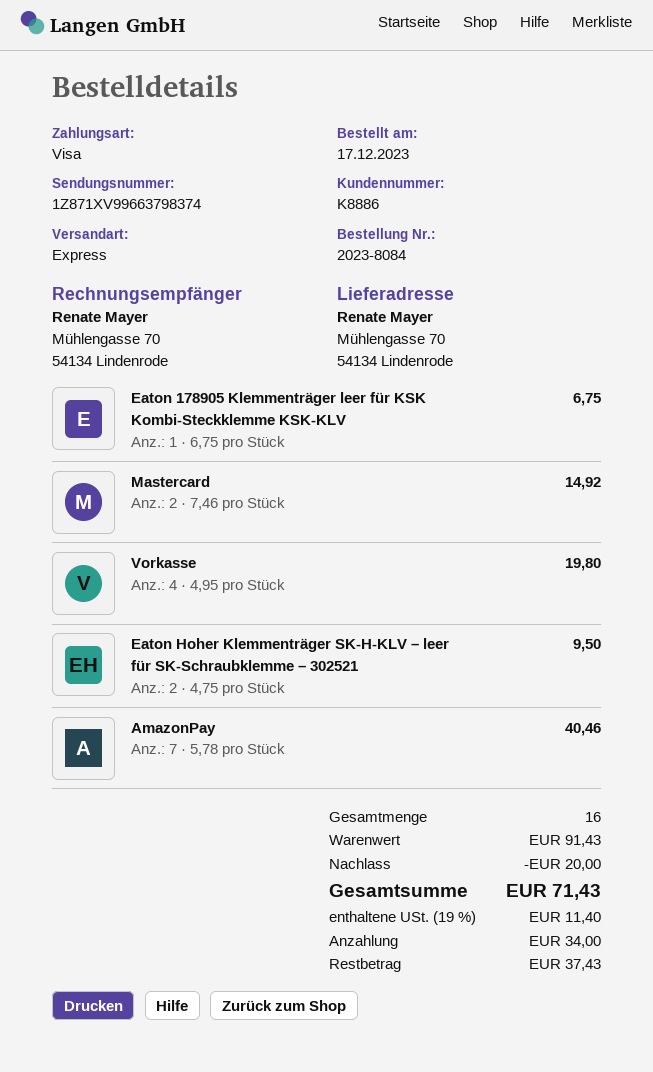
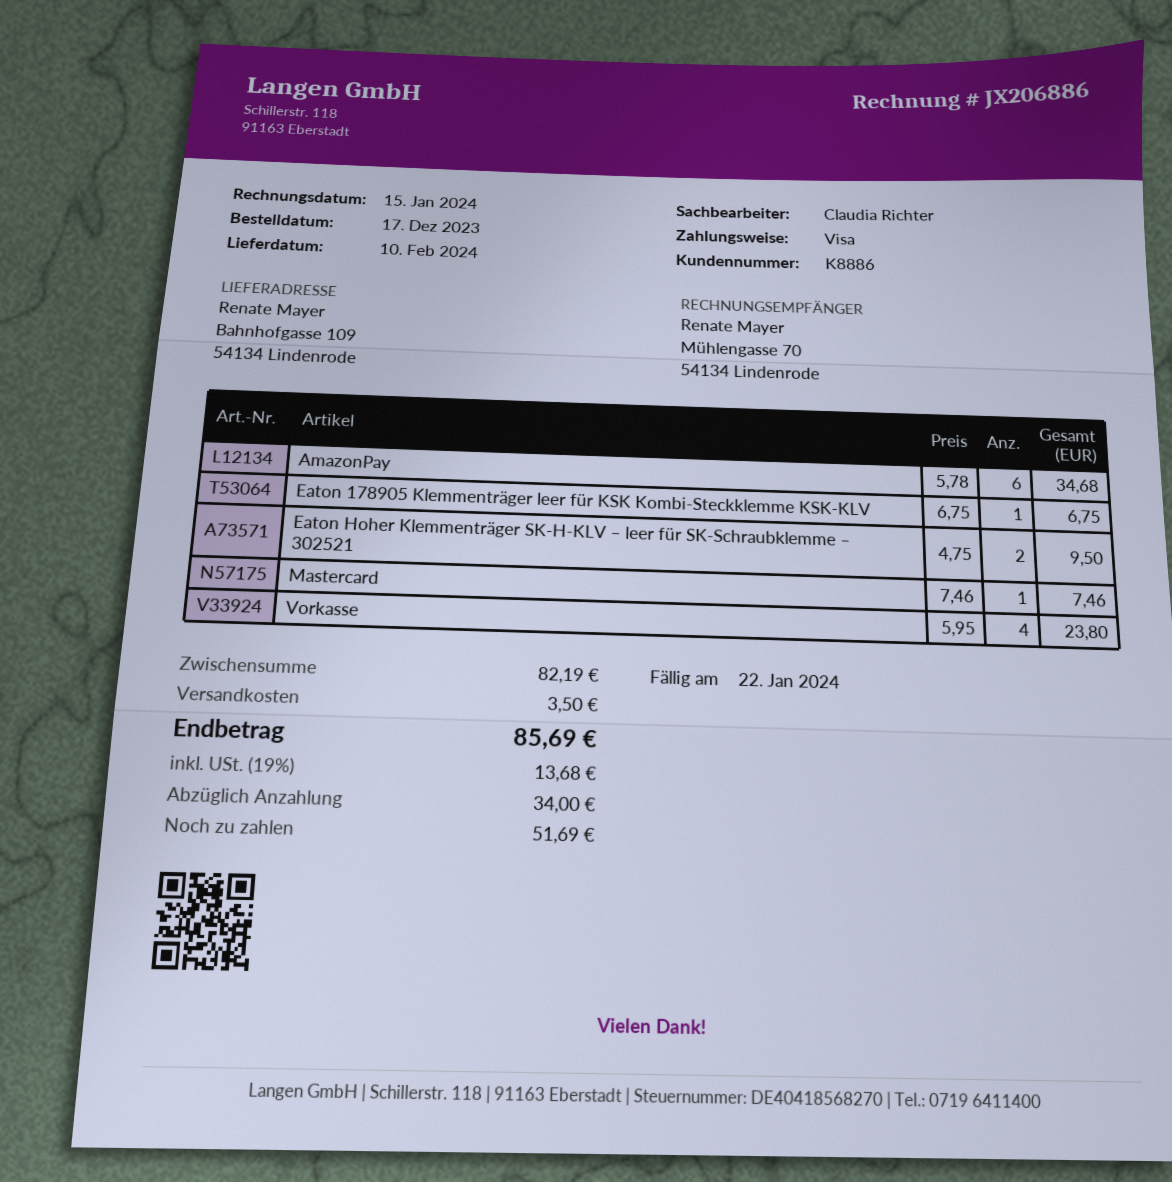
ship to: Mühlengasse 70, 54134 Lindenrode -> Bahnhofgasse 109, 54134 Lindenrode
Mastercard: 2 x 7.46 = 14.92 -> 1 x 7.46 = 7.46
Vorkasse: 4 x 4.95 = 19.80 -> 4 x 5.95 = 23.80
AmazonPay: 7 x 5.78 = 40.46 -> 6 x 5.78 = 34.68
subtotal: 91.43 -> 82.19
discount: 20.00 -> none
shipping: none -> 3.50
tax: 19% = 11.40 -> 19% = 13.68
total: 71.43 -> 85.69
balance: 37.43 -> 51.69

